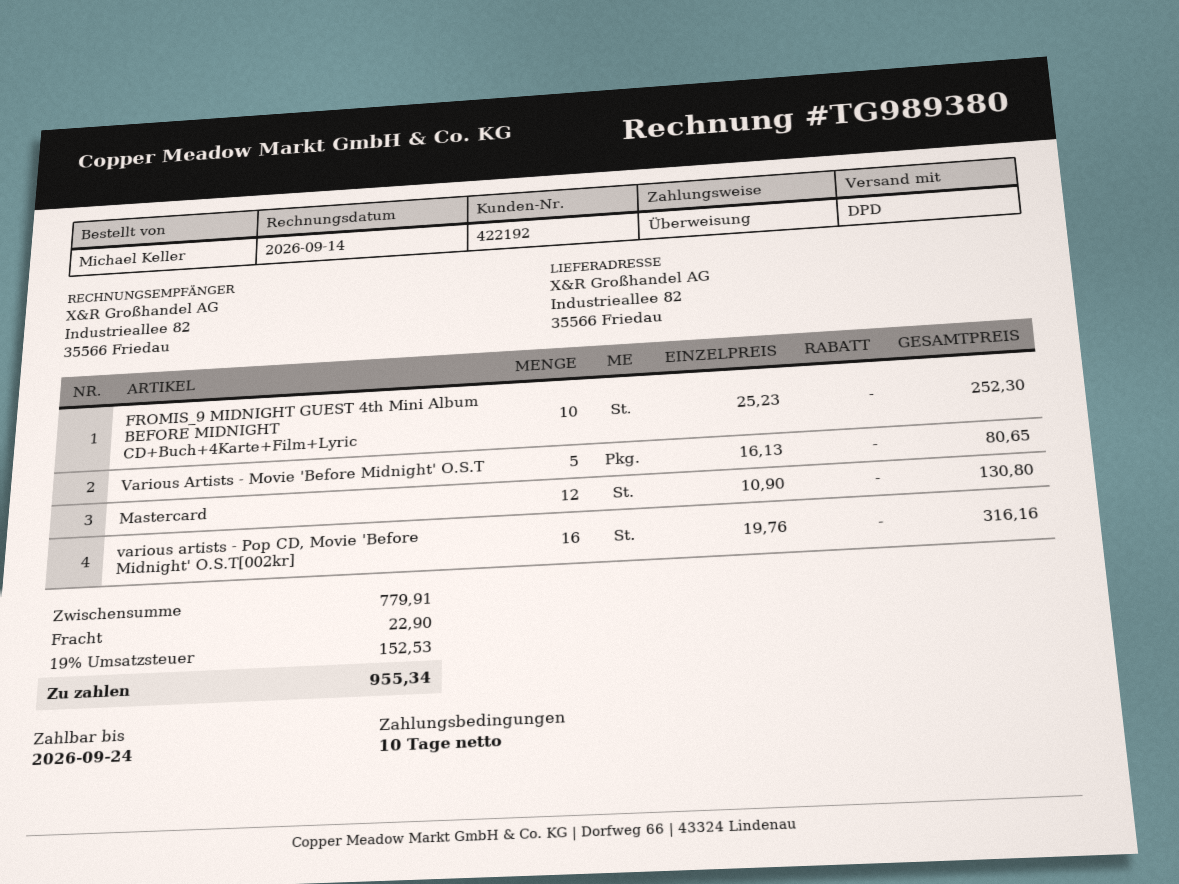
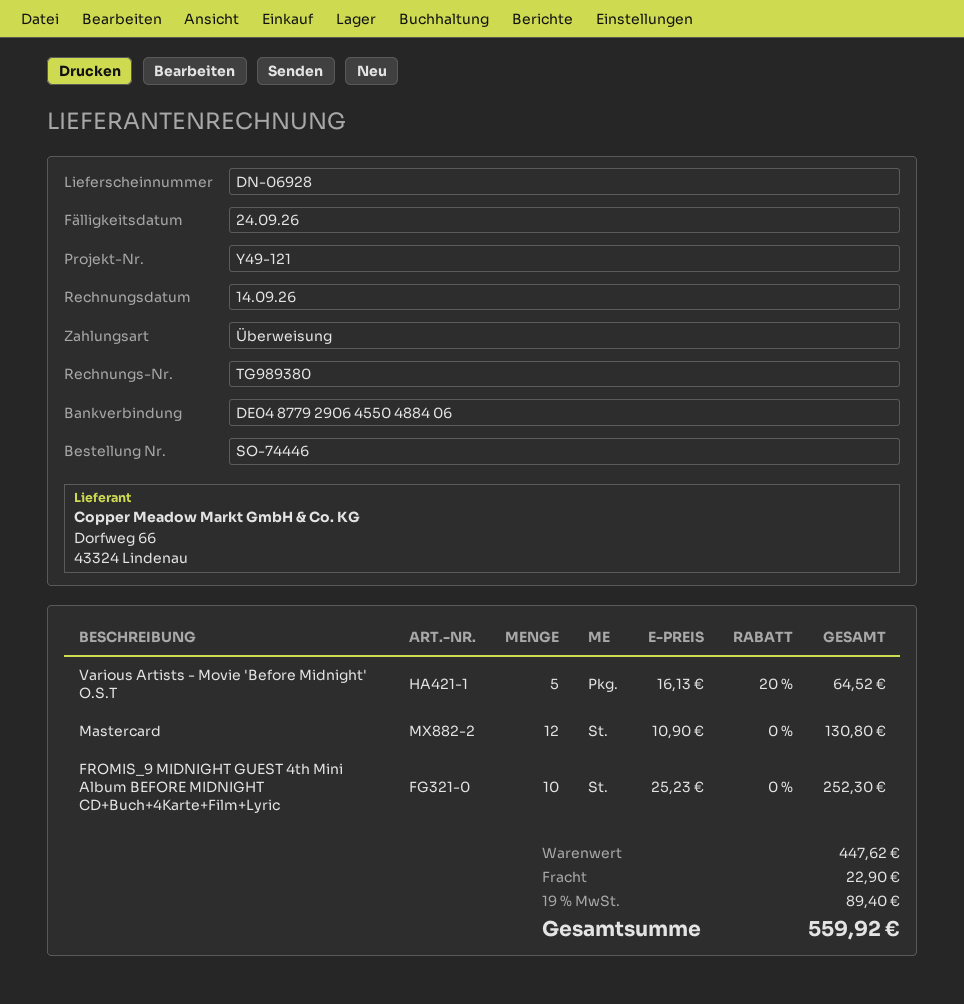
Various Artists - Movie 'Before Midnight' O.S.T: 5 x 16.13 = 80.65 -> 5 x 16.13 - 20% = 64.52
various artists - Pop CD, Movie 'Before Midnight' O.S.T[002kr]: 16 x 19.76 = 316.16 -> none
subtotal: 779.91 -> 447.62
tax: 19% = 152.53 -> 19% = 89.40
total: 955.34 -> 559.92

